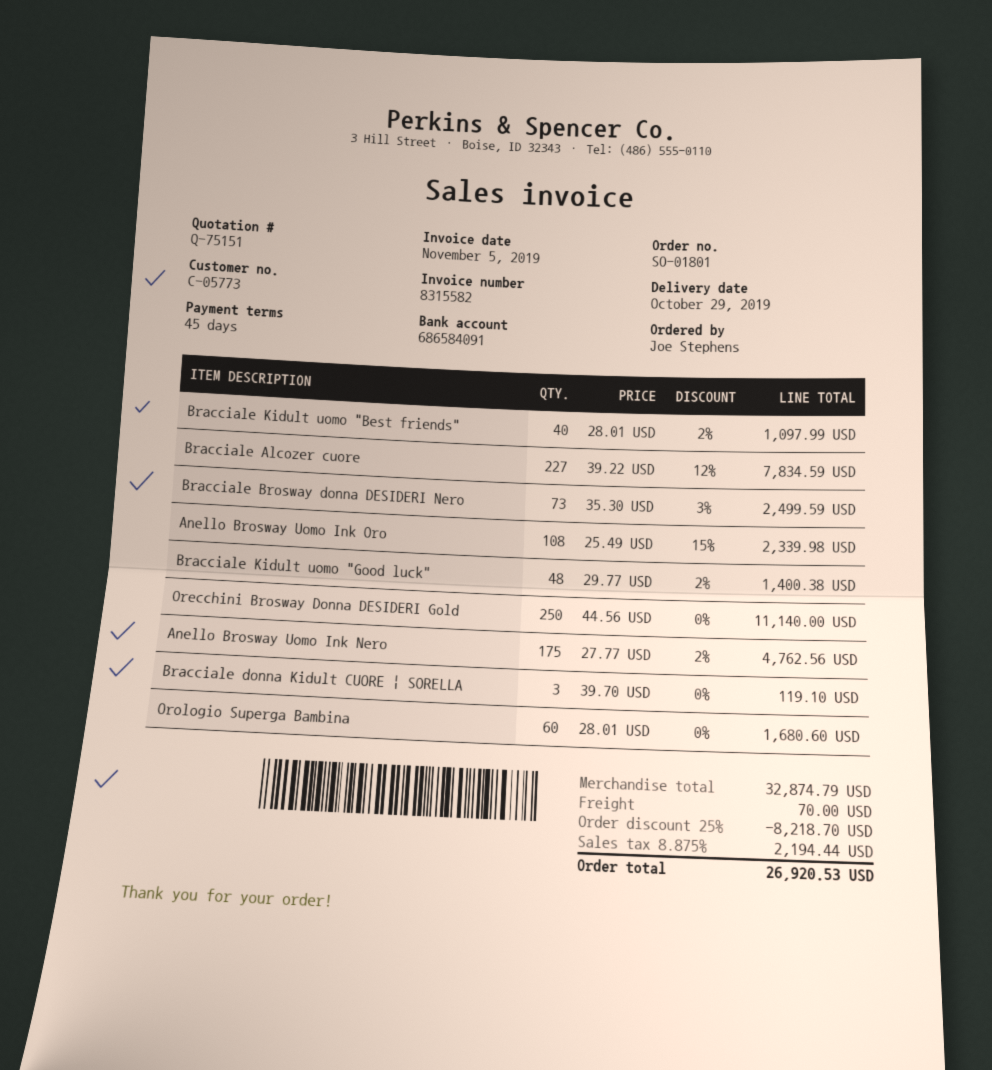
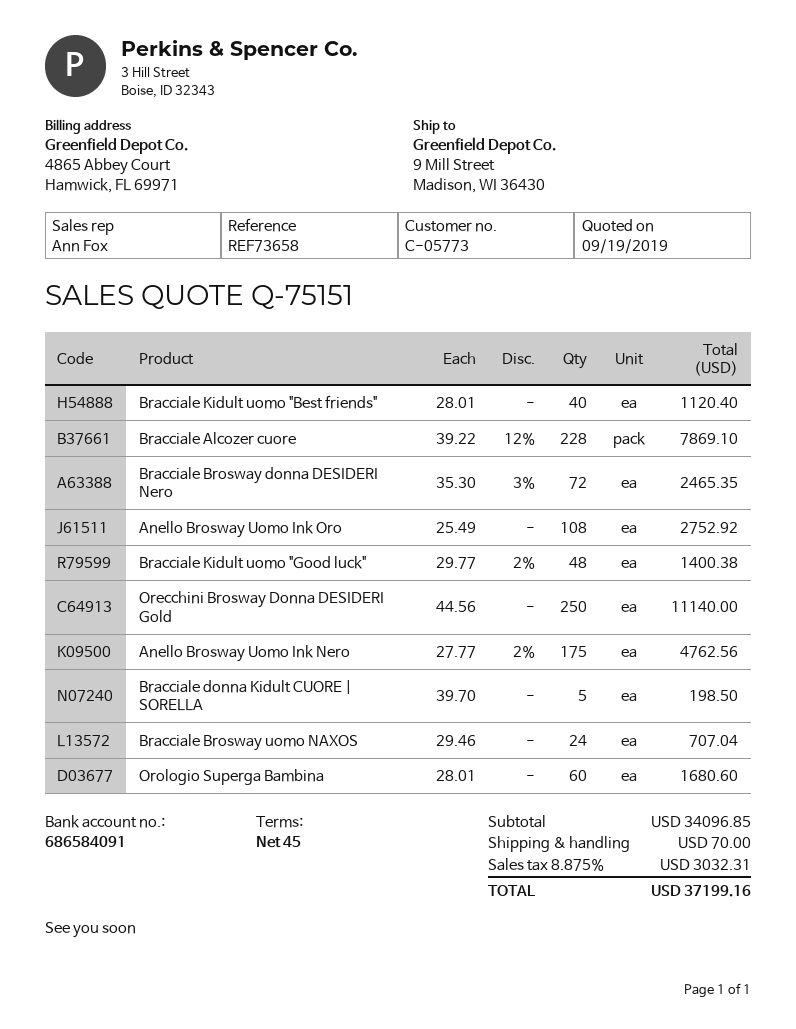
Bracciale Kidult uomo "Best friends": 40 x 28.01 - 2% = 1097.99 -> 40 x 28.01 = 1120.40
Bracciale Alcozer cuore: 227 x 39.22 - 12% = 7834.59 -> 228 x 39.22 - 12% = 7869.10
Bracciale Brosway donna DESIDERI Nero: 73 x 35.30 - 3% = 2499.59 -> 72 x 35.30 - 3% = 2465.35
Anello Brosway Uomo Ink Oro: 108 x 25.49 - 15% = 2339.98 -> 108 x 25.49 = 2752.92
Bracciale donna Kidult CUORE | SORELLA: 3 x 39.70 = 119.10 -> 5 x 39.70 = 198.50
Bracciale Brosway uomo NAXOS: none -> 24 x 29.46 = 707.04
subtotal: 32874.79 -> 34096.85
discount: 25% = 8218.70 -> none
tax: 8.875% = 2194.44 -> 8.875% = 3032.31
total: 26920.53 -> 37199.16

